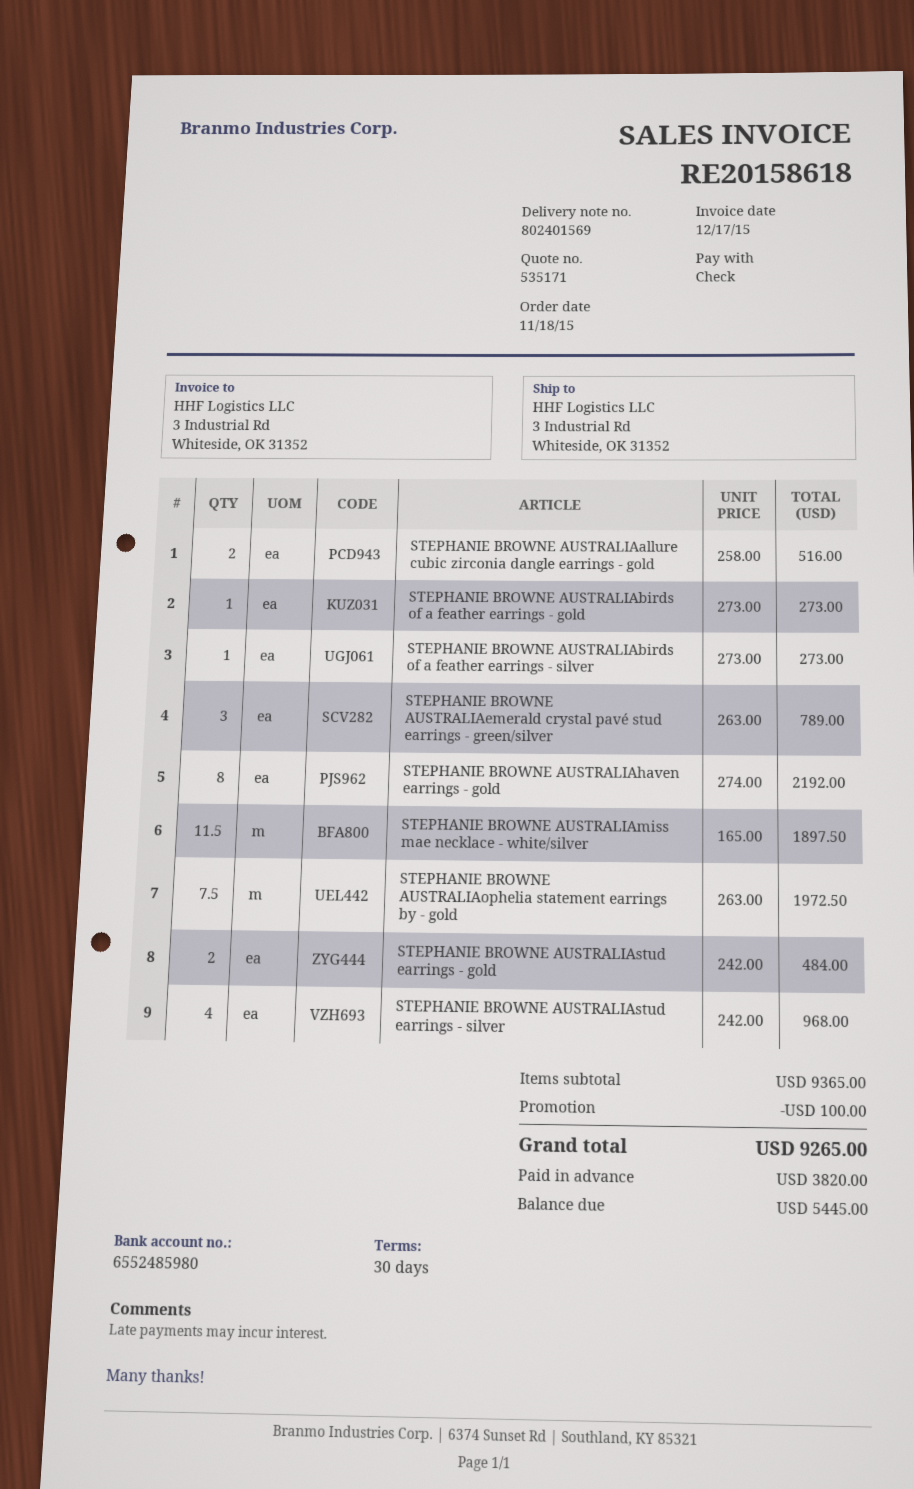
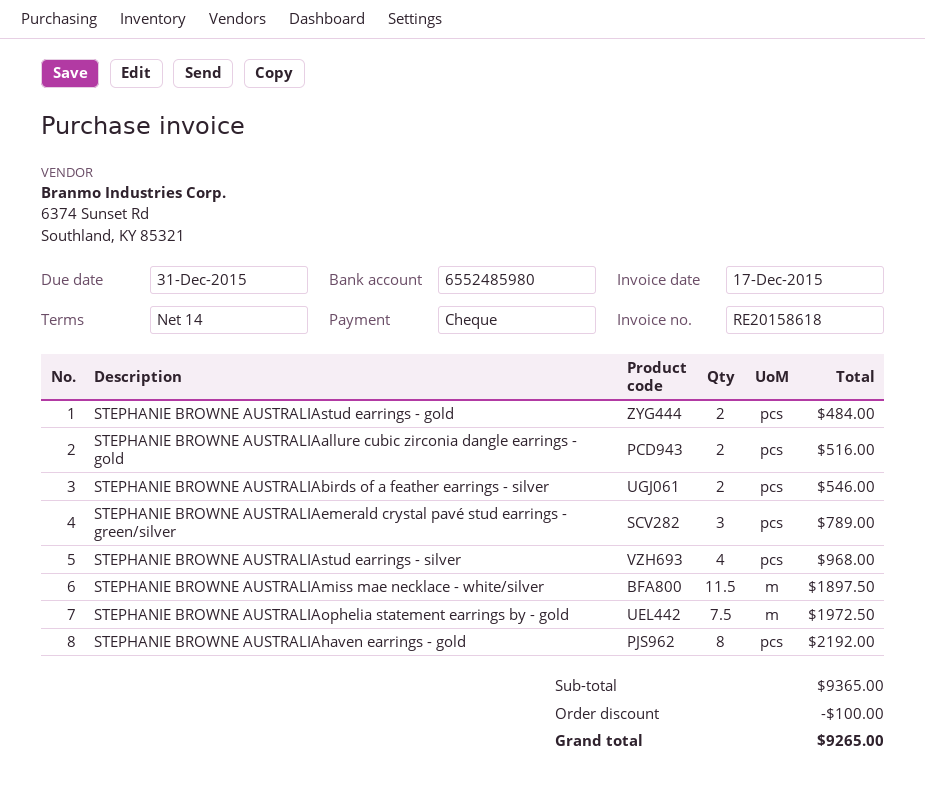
payment terms: 30 days -> 14 days
STEPHANIE BROWNE AUSTRALIAbirds of a feather earrings - gold: 1 for 273.00 -> none
STEPHANIE BROWNE AUSTRALIAbirds of a feather earrings - silver: 1 for 273.00 -> 2 for 546.00

